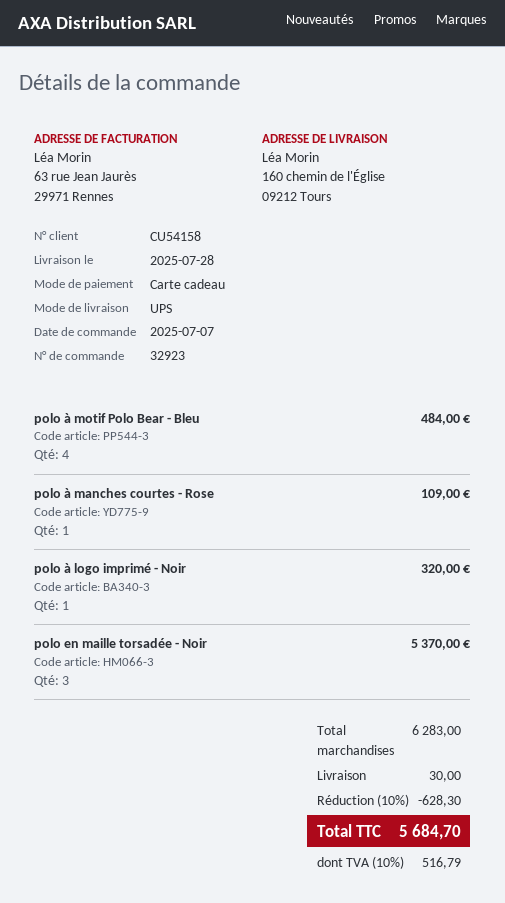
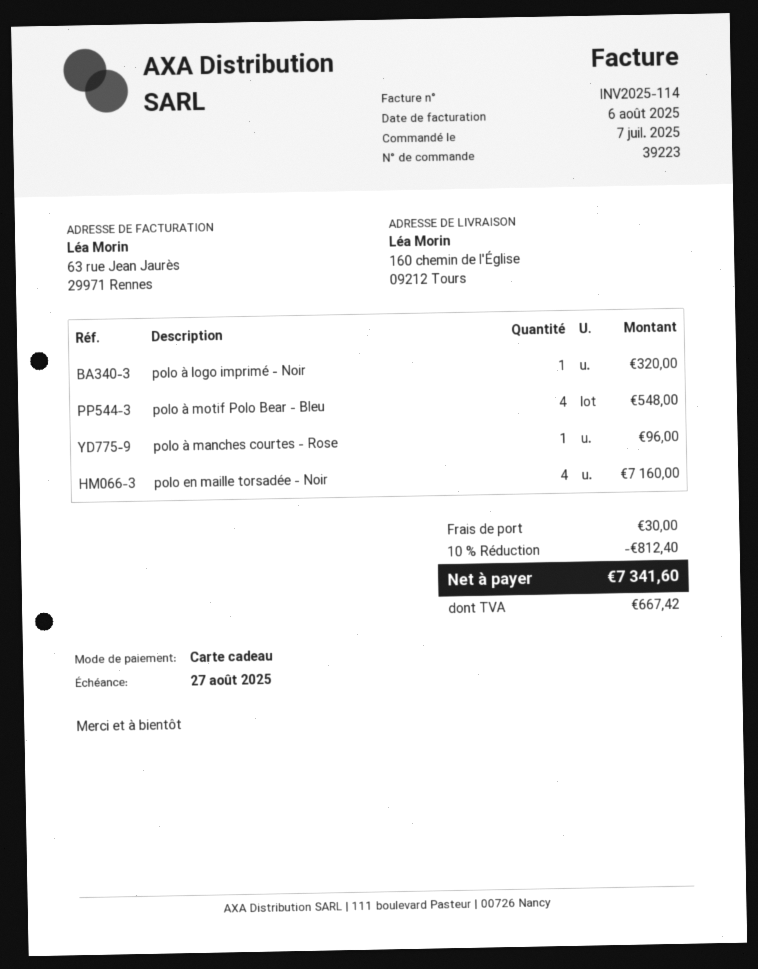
order number: 32923 -> 39223
polo à motif Polo Bear - Bleu: 4 for 484.00 -> 4 for 548.00
polo à manches courtes - Rose: 1 for 109.00 -> 1 for 96.00
polo en maille torsadée - Noir: 3 for 5370.00 -> 4 for 7160.00
discount: 10% = 628.30 -> 10% = 812.40
tax: 516.79 -> 667.42
total: 5684.70 -> 7341.60

